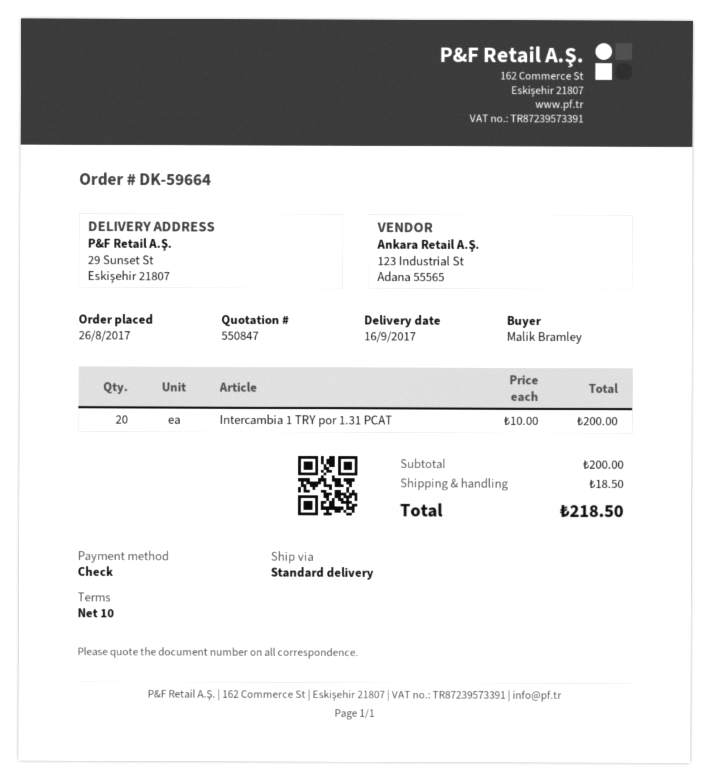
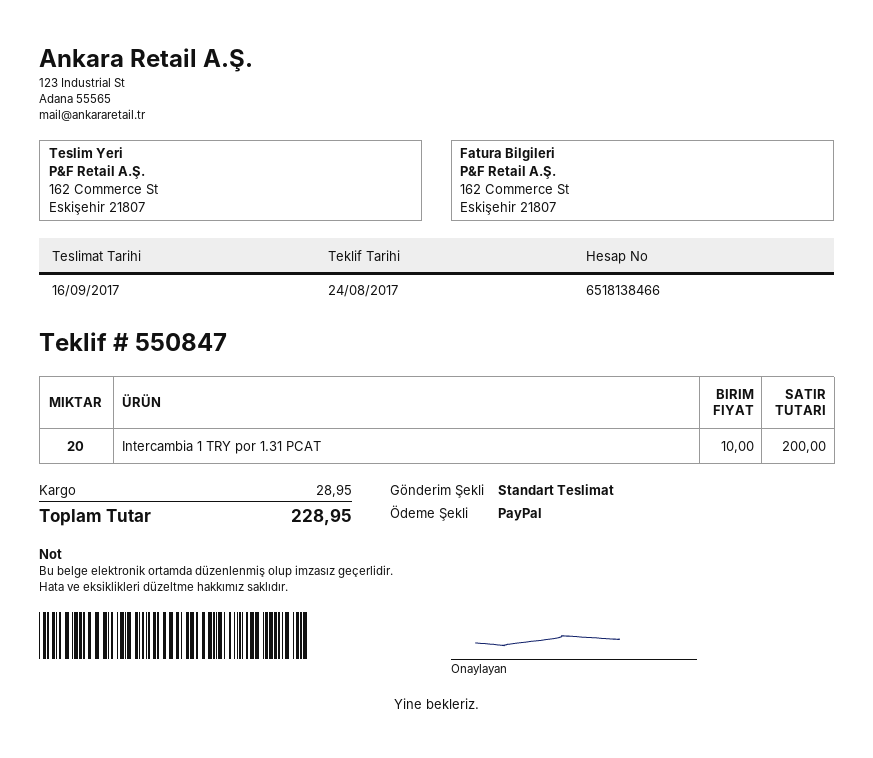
payment method: cheque -> PayPal
ship to: 29 Sunset St, Eskişehir 21807 -> 162 Commerce St, Eskişehir 21807
shipping: 18.50 -> 28.95
total: 218.50 -> 228.95

